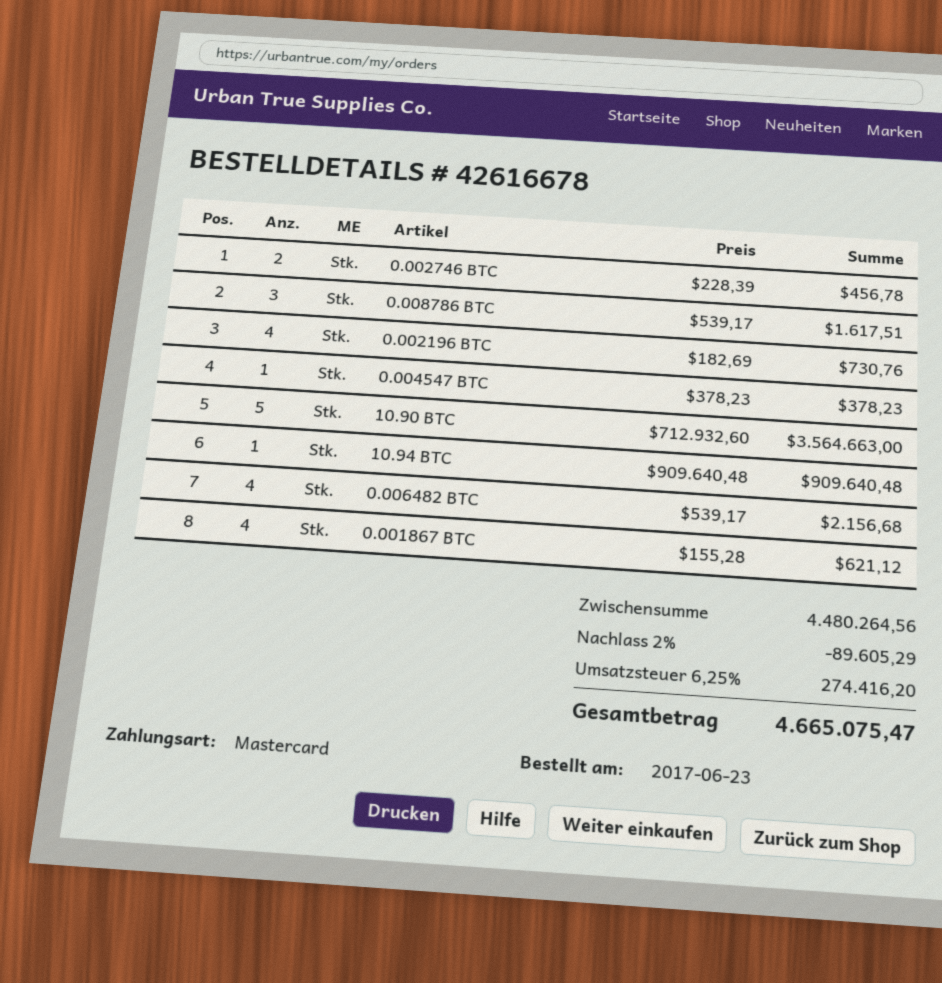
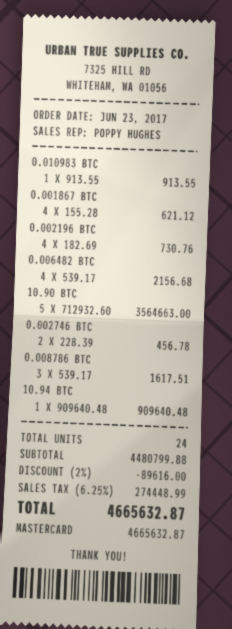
0.004547 BTC: 1 x 378.23 = 378.23 -> none
0.010983 BTC: none -> 1 x 913.55 = 913.55
subtotal: 4480264.56 -> 4480799.88
discount: 2% = 89605.29 -> 2% = 89616.00
tax: 6.25% = 274416.20 -> 6.25% = 274448.99
total: 4665075.47 -> 4665632.87

